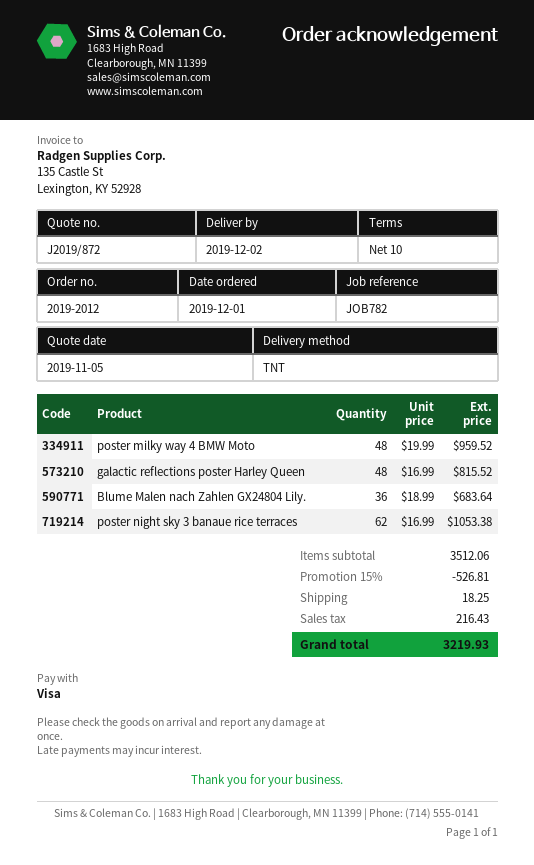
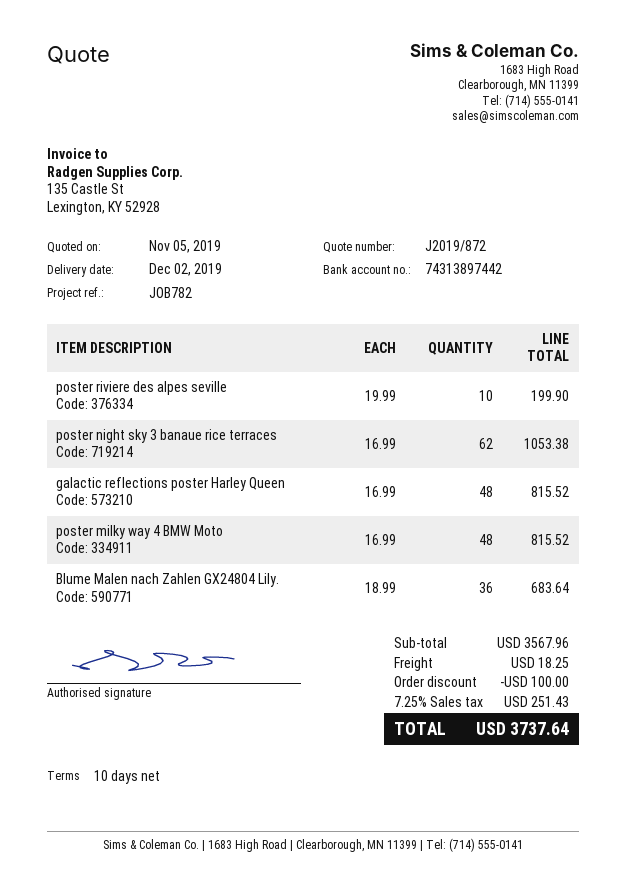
poster milky way 4 BMW Moto: 48 x 19.99 = 959.52 -> 48 x 16.99 = 815.52
poster riviere des alpes seville: none -> 10 x 19.99 = 199.90
subtotal: 3512.06 -> 3567.96
discount: 526.81 -> 100.00
tax: 216.43 -> 251.43
total: 3219.93 -> 3737.64

